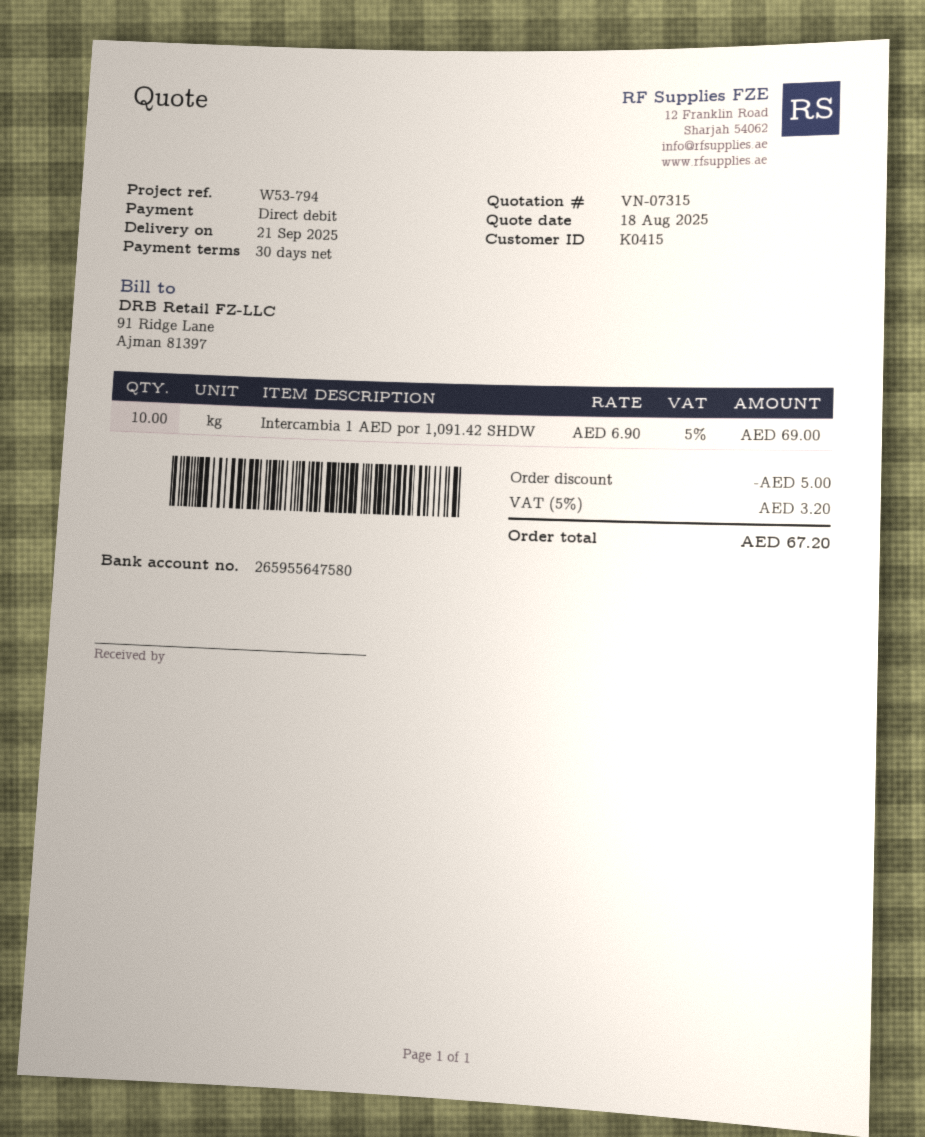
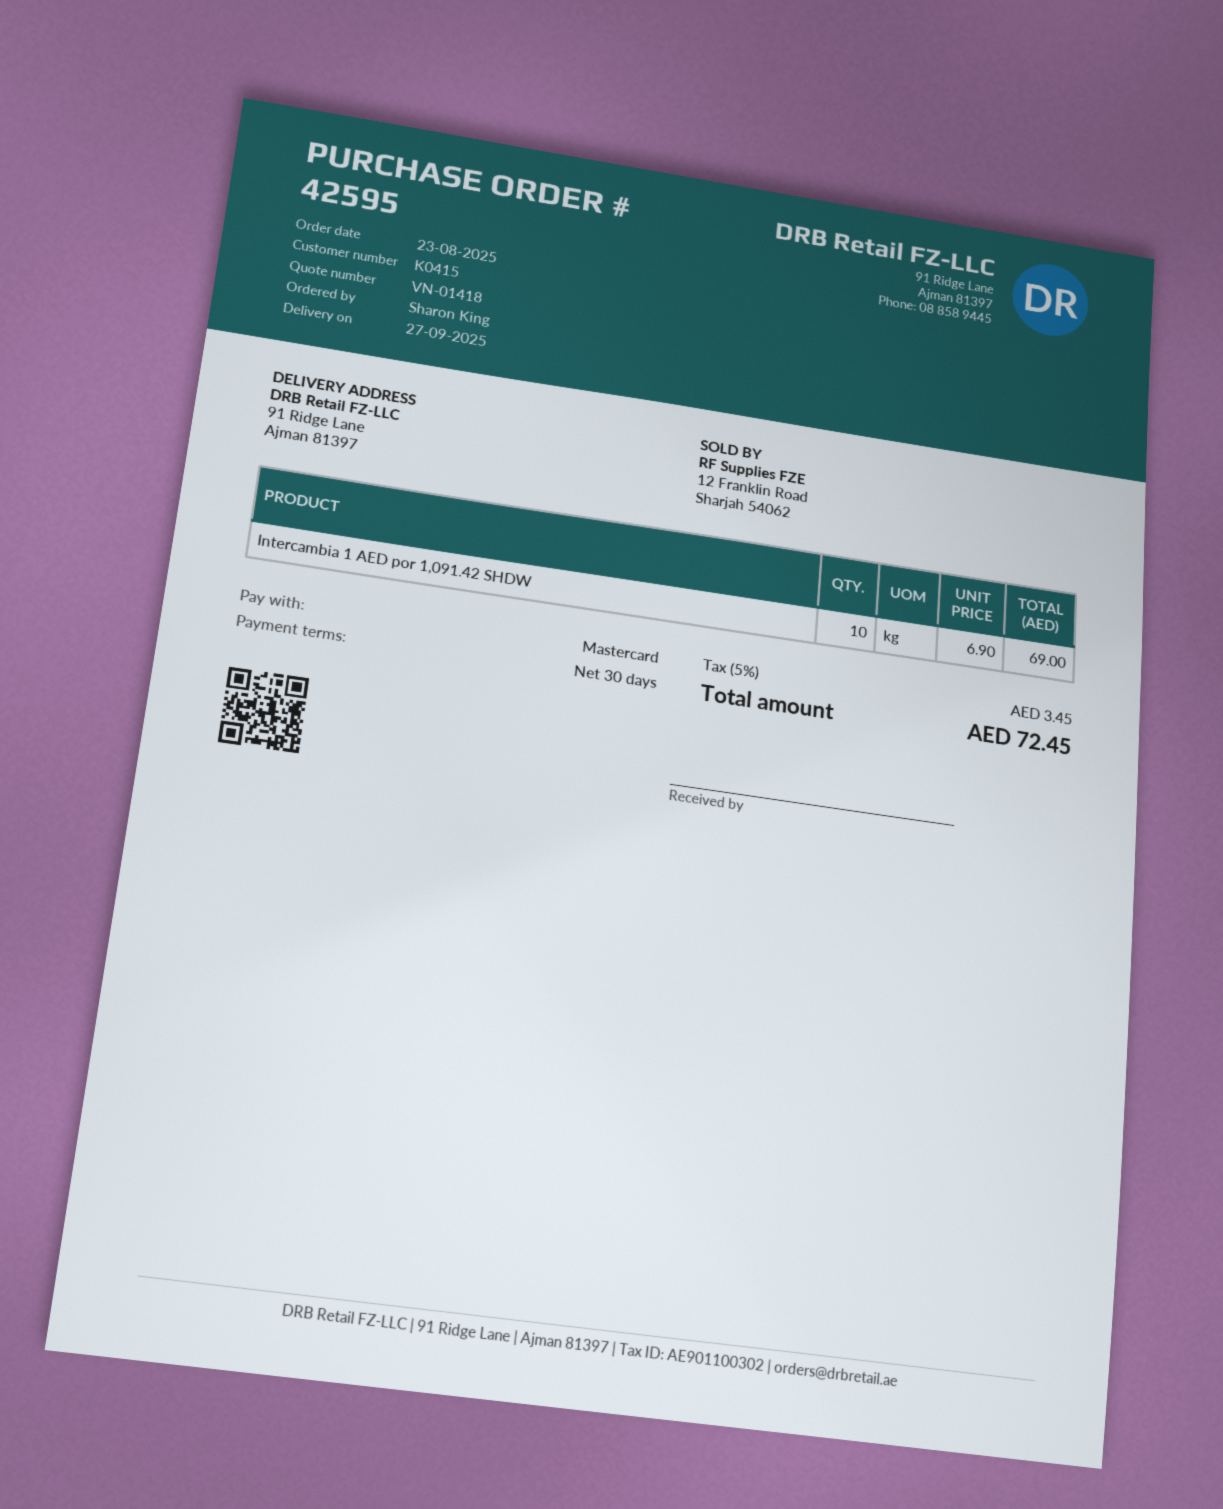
quote number: VN-07315 -> VN-01418
delivery date: 2025-09-21 -> 2025-09-27
payment method: direct debit -> Mastercard
discount: 5.00 -> none
tax: 5% = 3.20 -> 5% = 3.45
total: 67.20 -> 72.45

